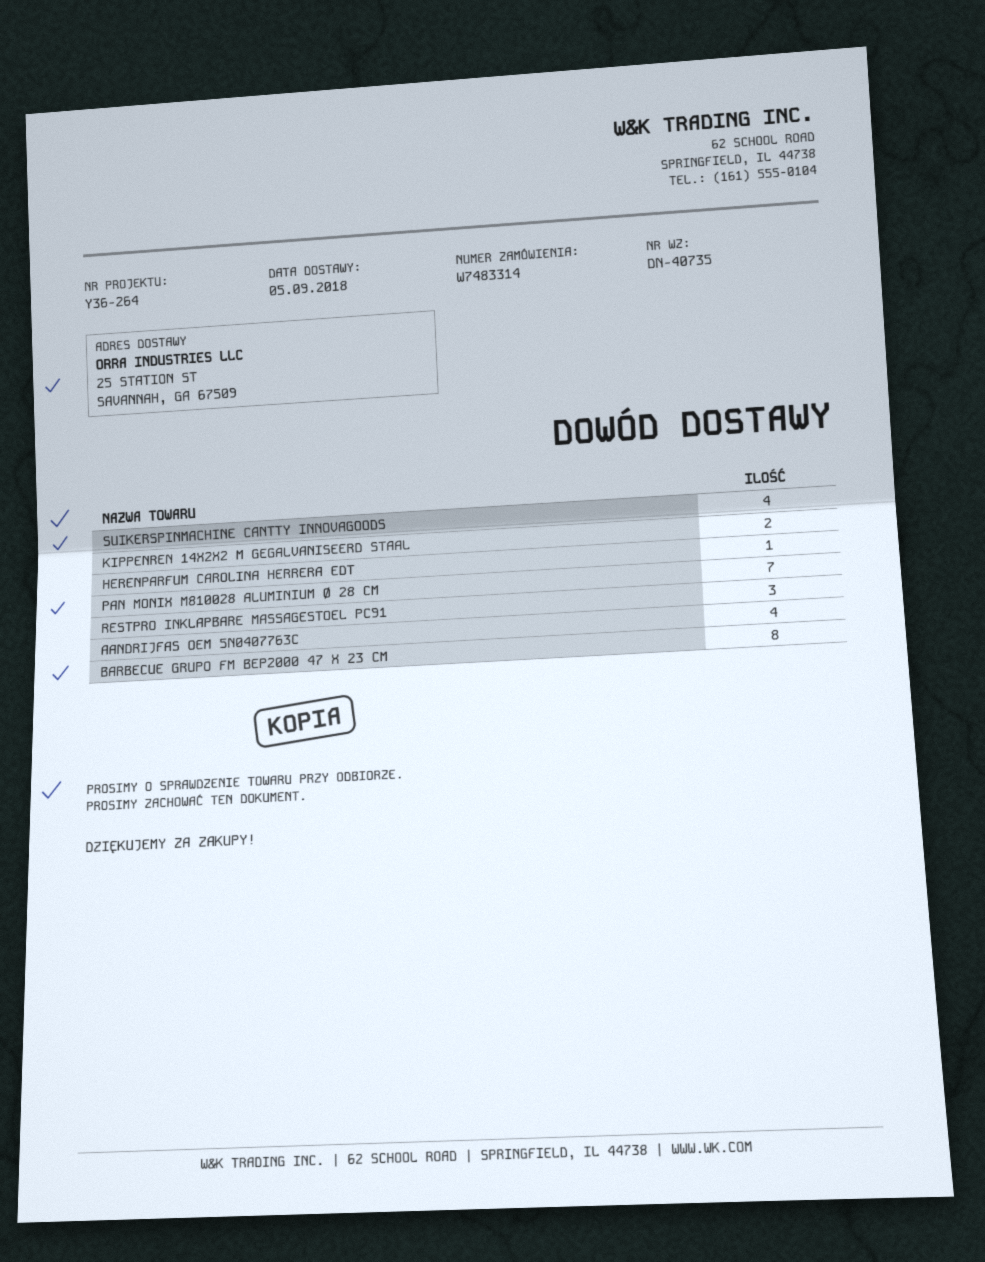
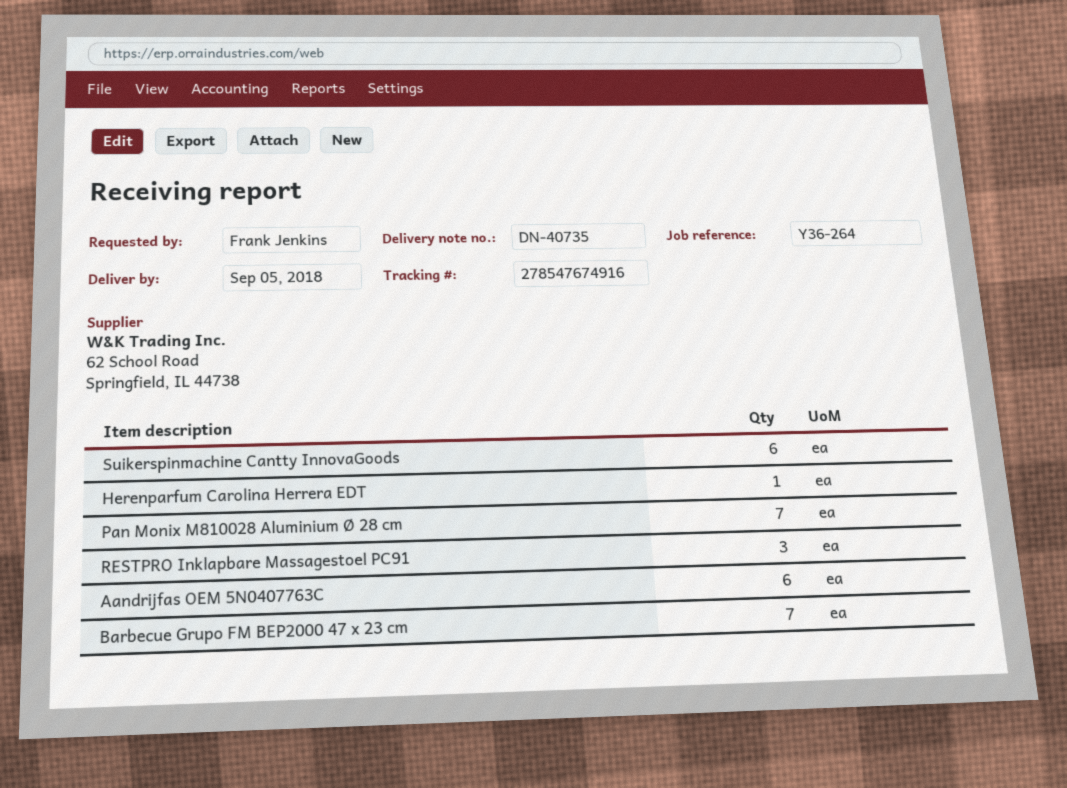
SUIKERSPINMACHINE CANTTY INNOVAGOODS: 4 -> 6
KIPPENREN 14X2X2 M GEGALVANISEERD STAAL: 2 -> none
AANDRIJFAS OEM 5N0407763C: 4 -> 6
BARBECUE GRUPO FM BEP2000 47 X 23 CM: 8 -> 7

